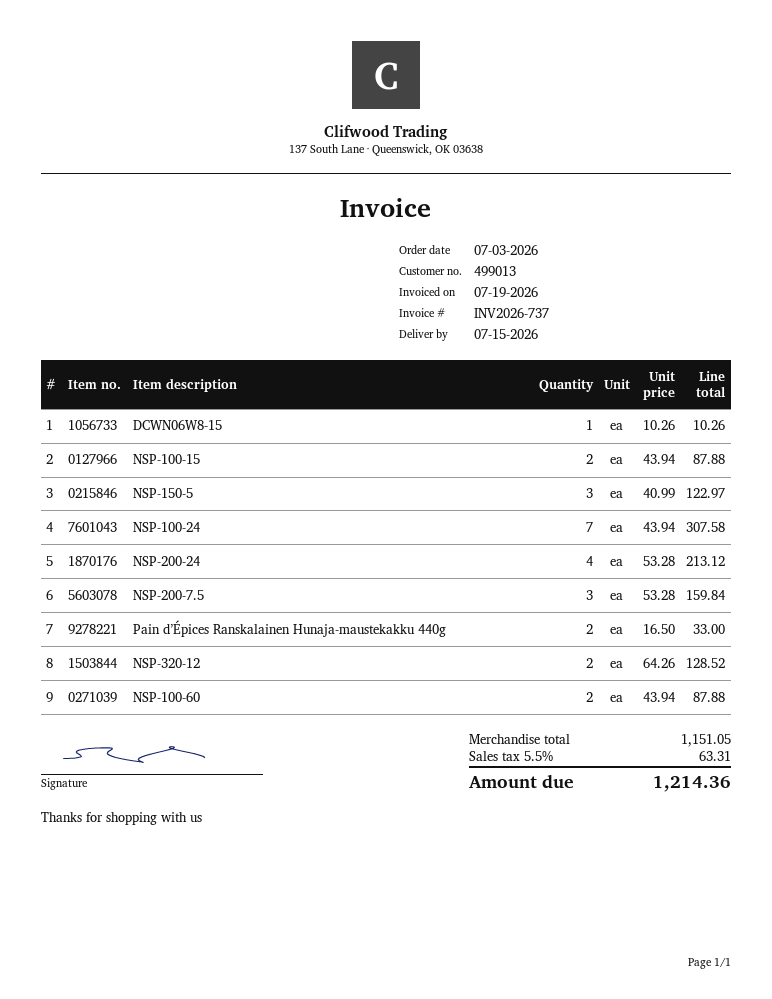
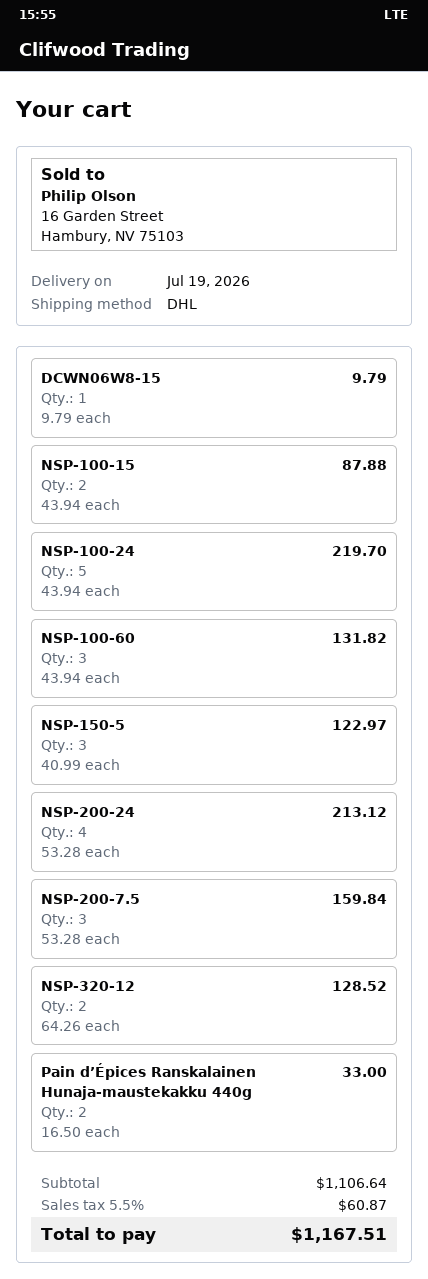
delivery date: 2026-07-15 -> 2026-07-19
DCWN06W8-15: 1 x 10.26 = 10.26 -> 1 x 9.79 = 9.79
NSP-100-24: 7 x 43.94 = 307.58 -> 5 x 43.94 = 219.70
NSP-100-60: 2 x 43.94 = 87.88 -> 3 x 43.94 = 131.82
subtotal: 1151.05 -> 1106.64
tax: 5.5% = 63.31 -> 5.5% = 60.87
total: 1214.36 -> 1167.51

